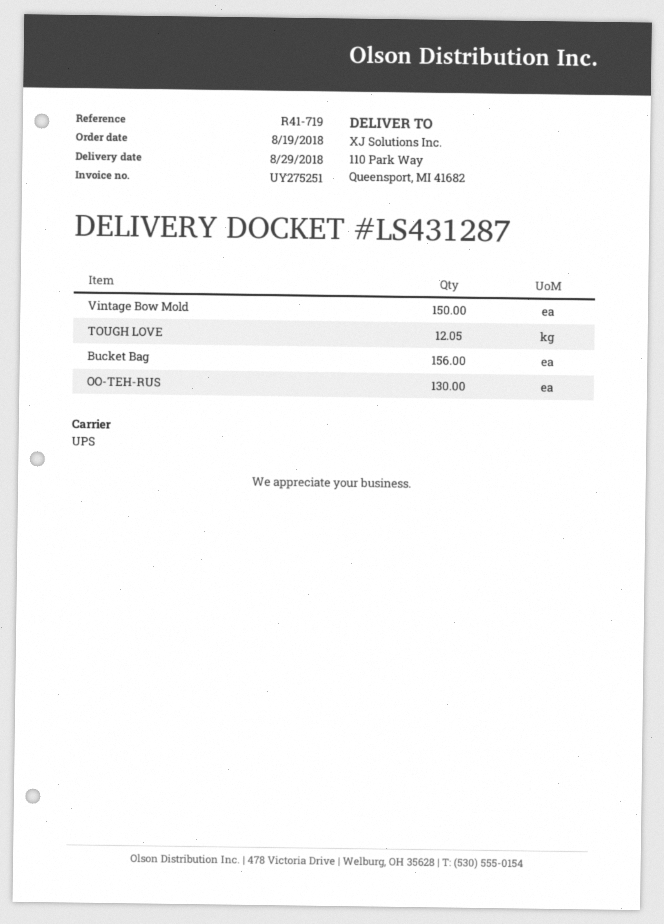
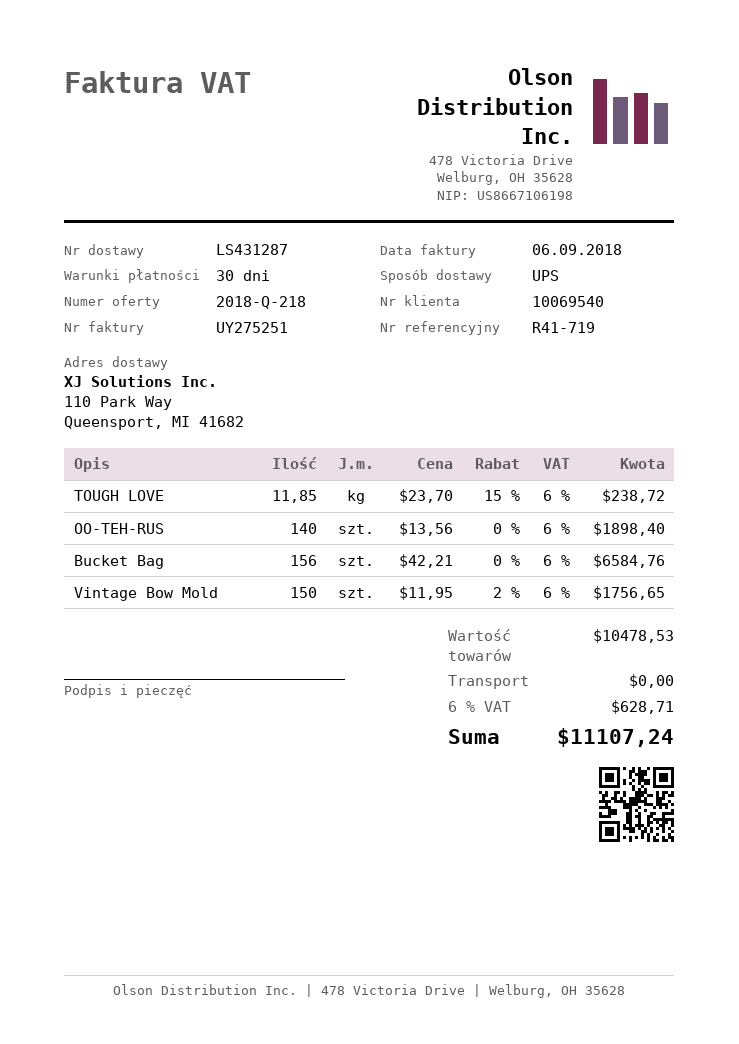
TOUGH LOVE: 12.05 -> 11.85
OO-TEH-RUS: 130 -> 140

